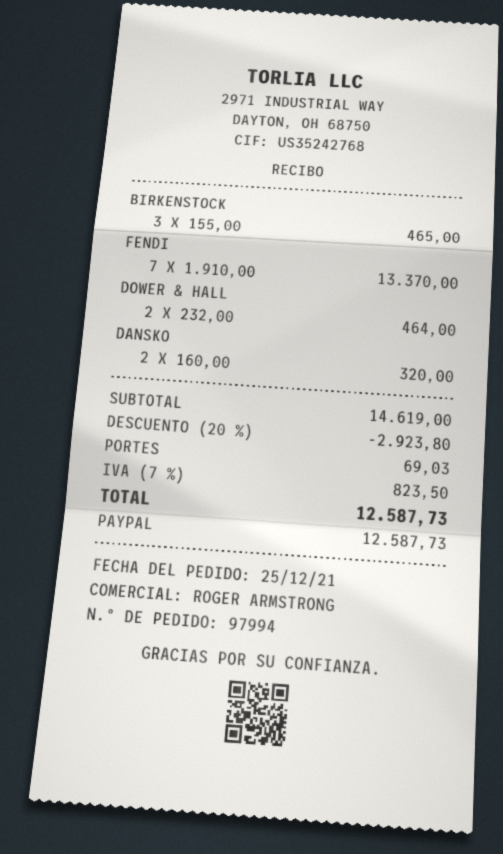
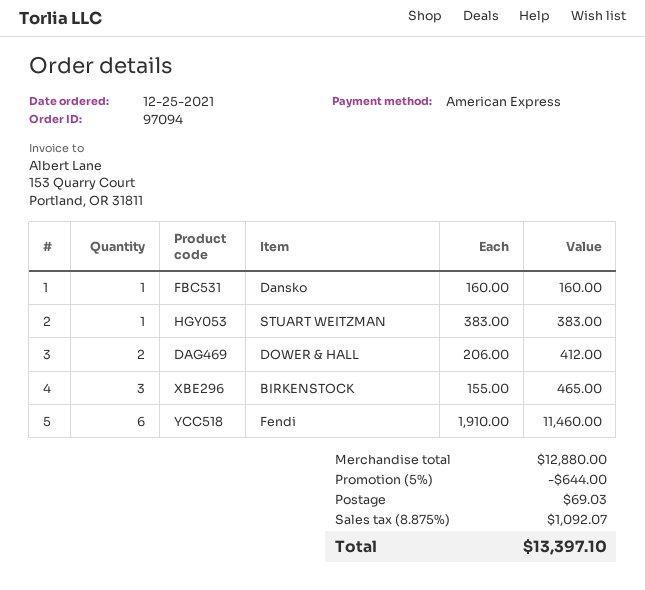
order number: 97994 -> 97094
payment method: PayPal -> American Express
FENDI: 7 x 1910.00 = 13370.00 -> 6 x 1910.00 = 11460.00
DOWER & HALL: 2 x 232.00 = 464.00 -> 2 x 206.00 = 412.00
DANSKO: 2 x 160.00 = 320.00 -> 1 x 160.00 = 160.00
STUART WEITZMAN: none -> 1 x 383.00 = 383.00
subtotal: 14619.00 -> 12880.00
discount: 20% = 2923.80 -> 5% = 644.00
tax: 7% = 823.50 -> 8.875% = 1092.07
total: 12587.73 -> 13397.10

